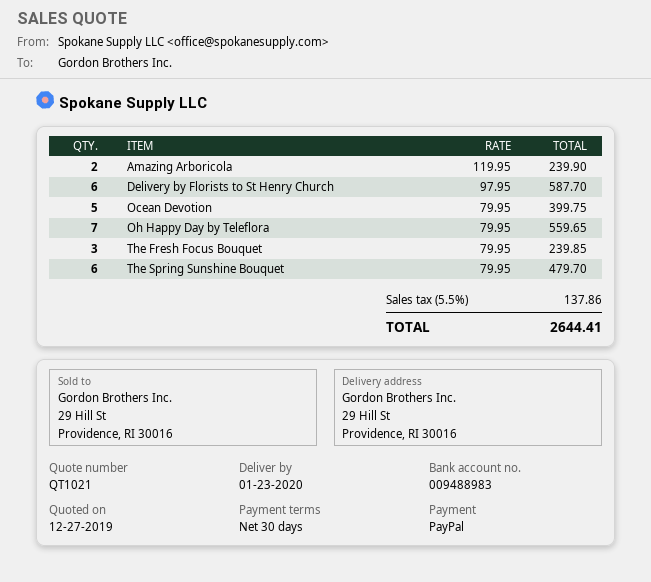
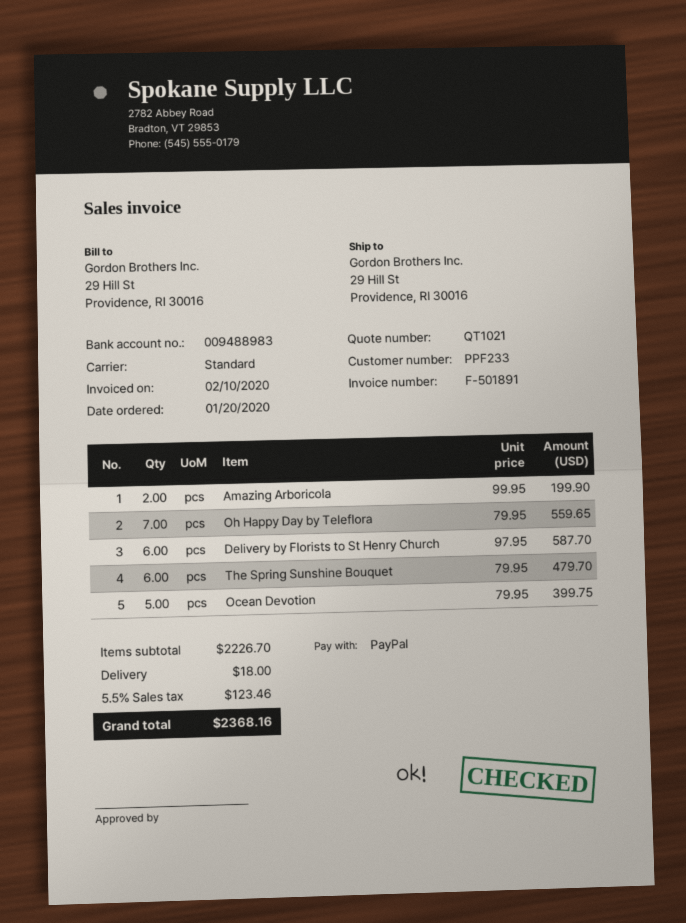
Amazing Arboricola: 2 x 119.95 = 239.90 -> 2 x 99.95 = 199.90
The Fresh Focus Bouquet: 3 x 79.95 = 239.85 -> none
shipping: none -> 18.00
tax: 5.5% = 137.86 -> 5.5% = 123.46
total: 2644.41 -> 2368.16

